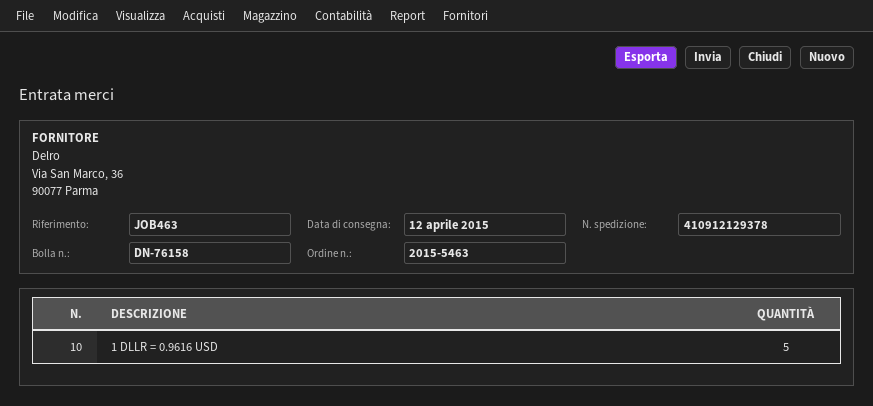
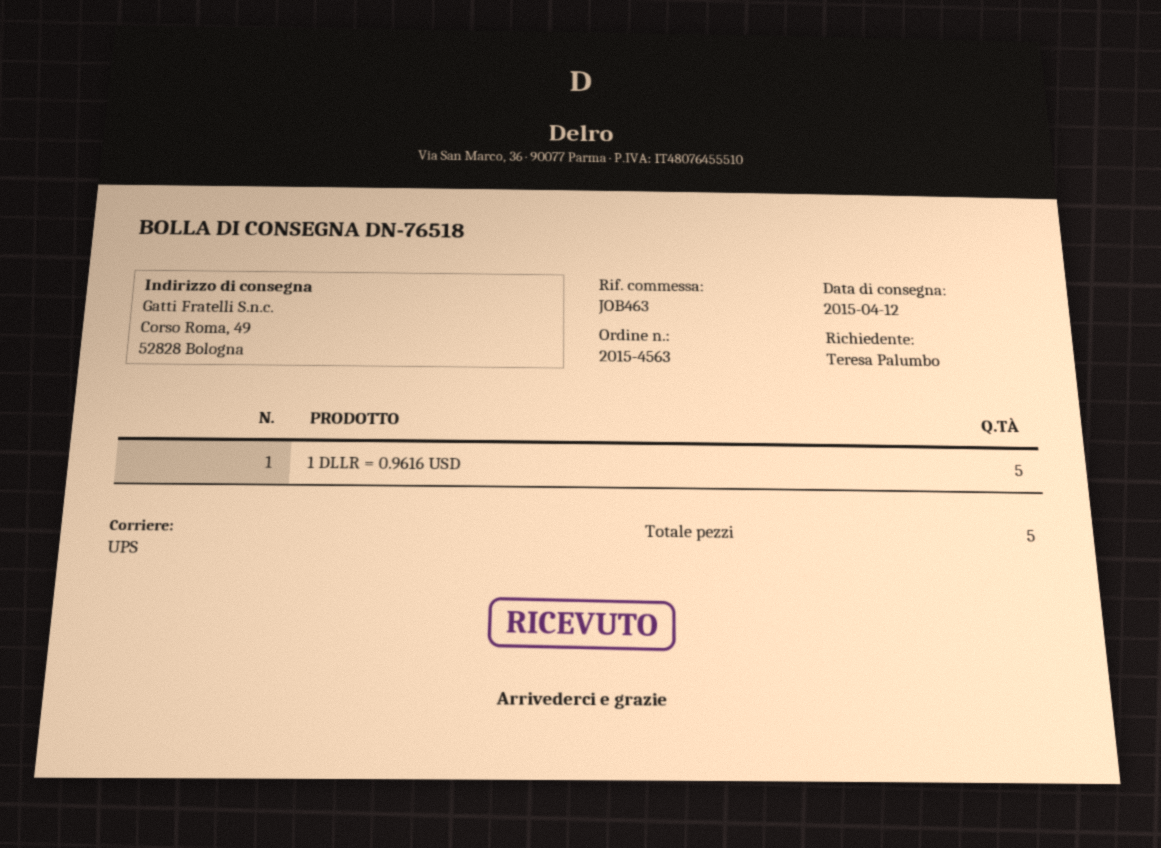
order number: 2015-5463 -> 2015-4563
delivery note number: DN-76158 -> DN-76518

